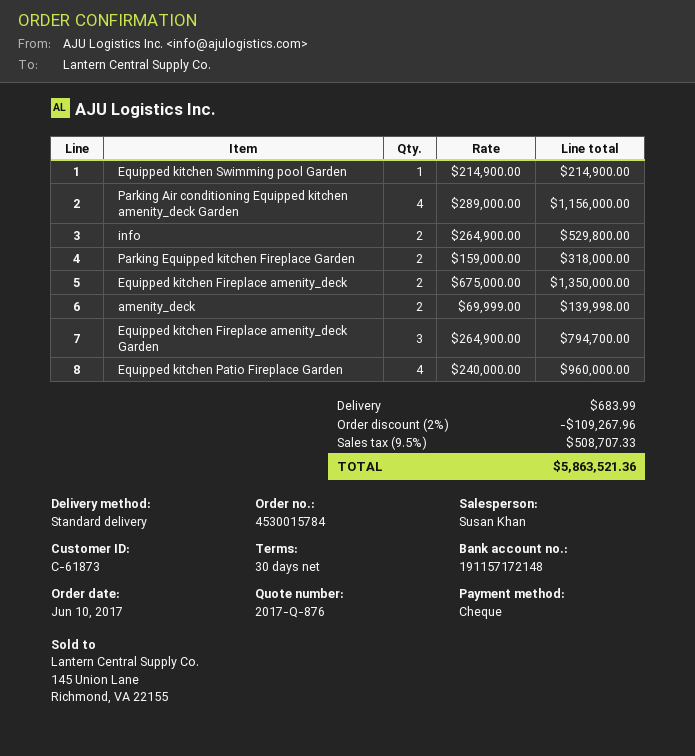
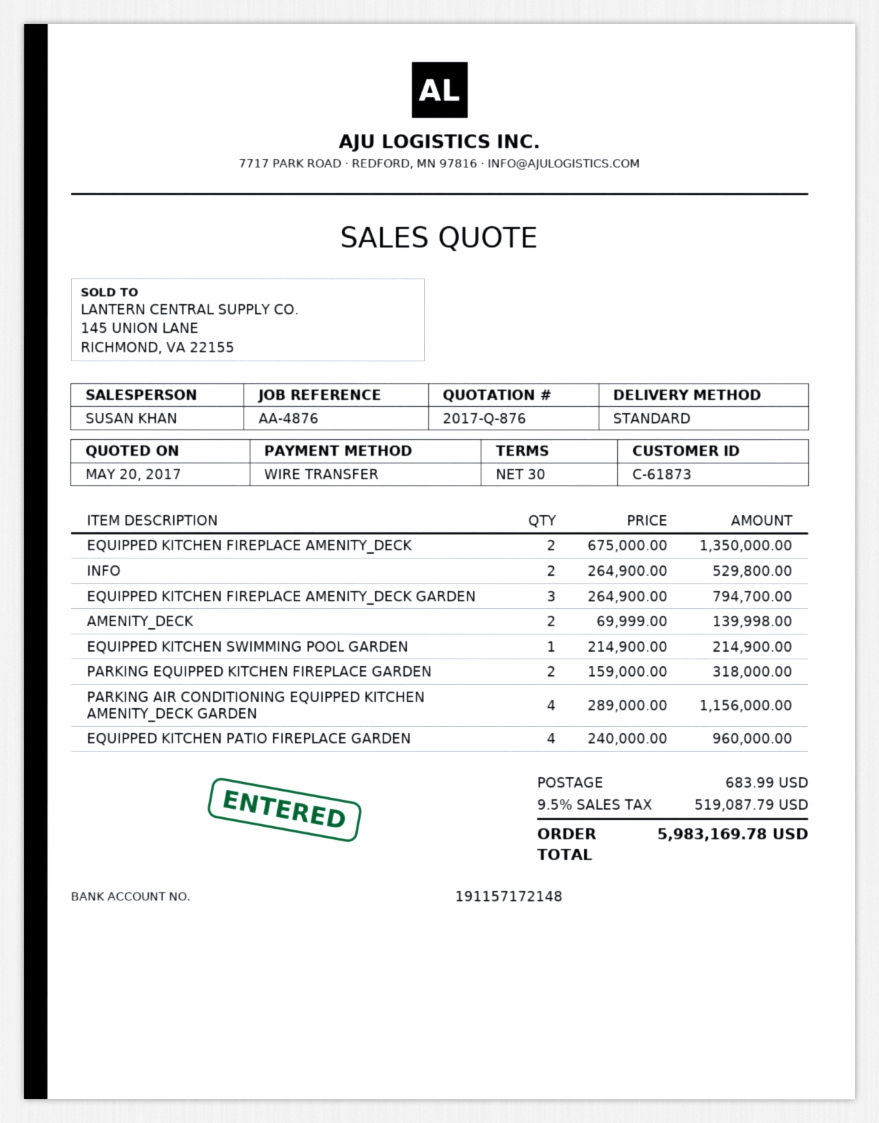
payment method: cheque -> bank transfer
discount: 2% = 109267.96 -> none
tax: 9.5% = 508707.33 -> 9.5% = 519087.79
total: 5863521.36 -> 5983169.78

